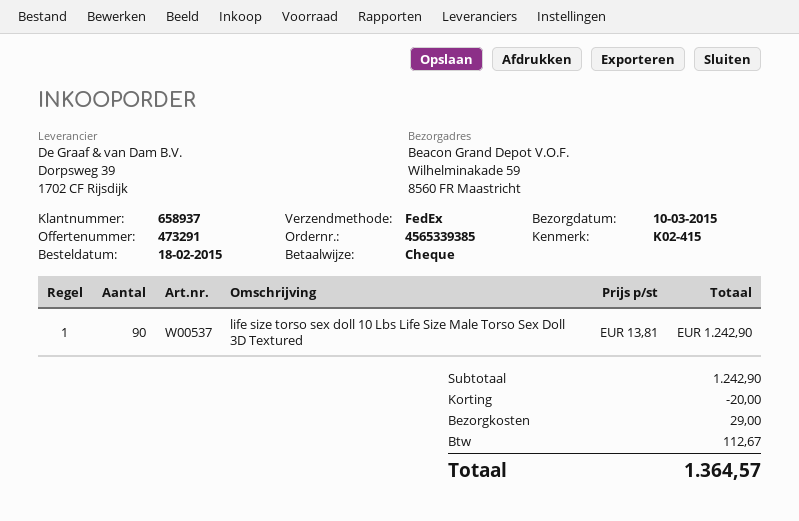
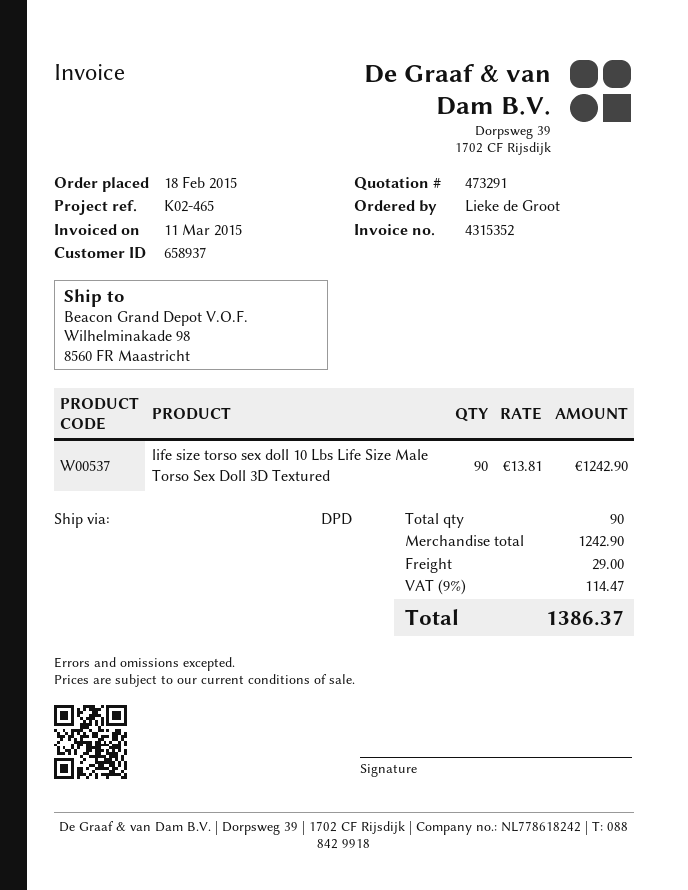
reference: K02-415 -> K02-465
shipping method: FedEx -> DPD
ship to: Wilhelminakade 59, 8560 FR Maastricht -> Wilhelminakade 98, 8560 FR Maastricht
discount: 20.00 -> none
tax: 112.67 -> 114.47
total: 1364.57 -> 1386.37

